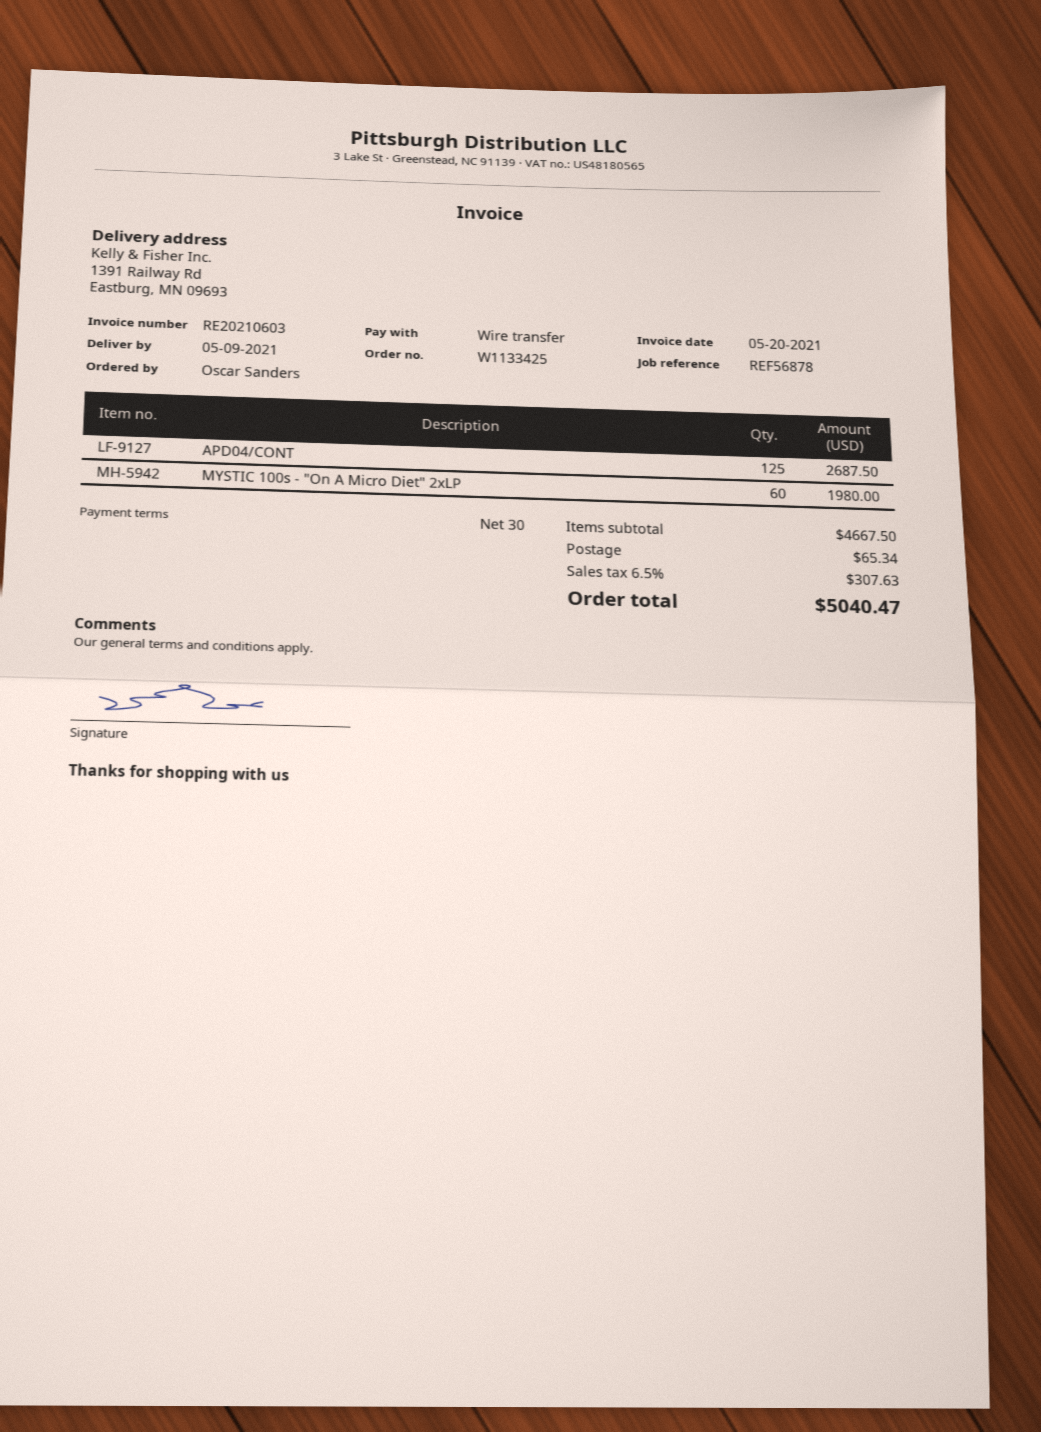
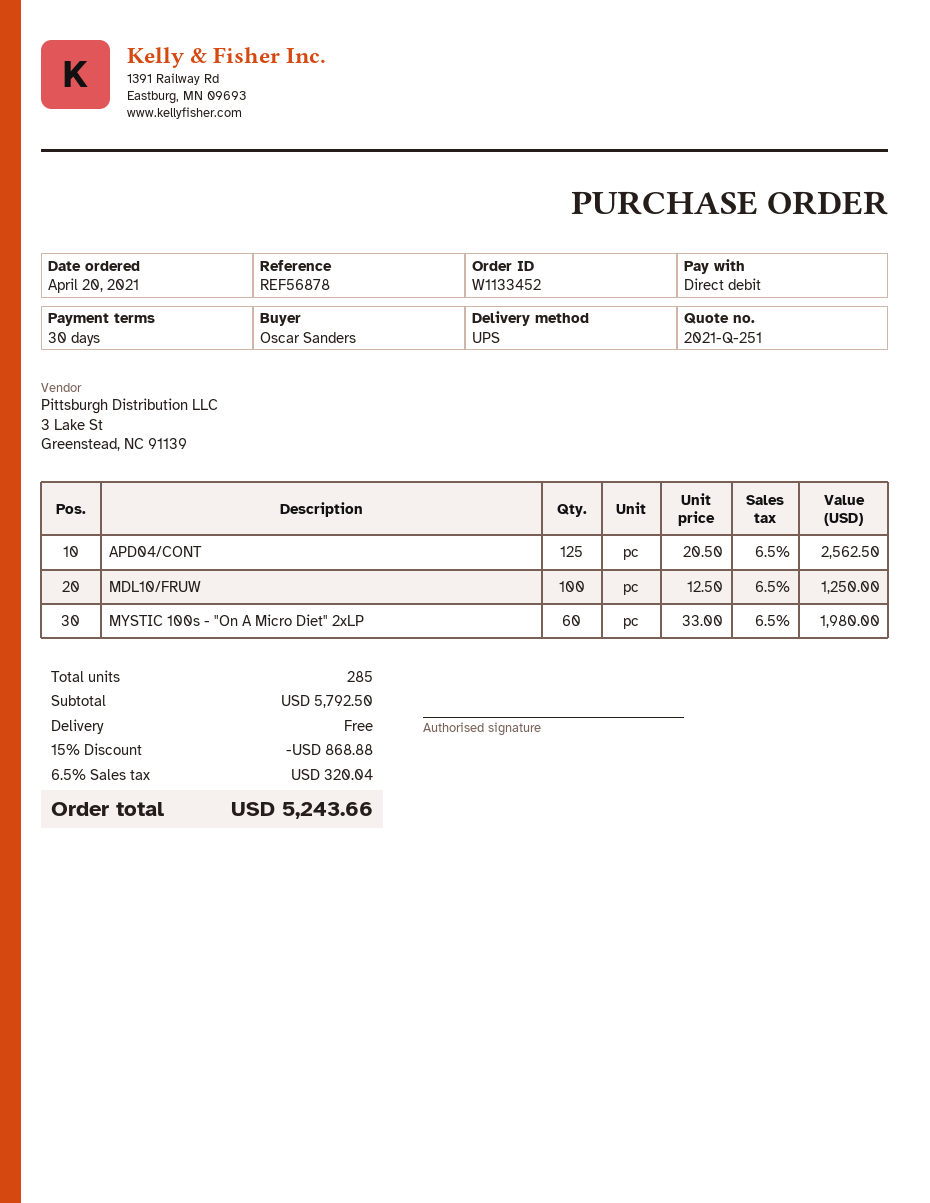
order number: W1133425 -> W1133452
payment method: bank transfer -> direct debit
APD04/CONT: 125 for 2687.50 -> 125 for 2562.50
MDL10/FRUW: none -> 100 for 1250.00
subtotal: 4667.50 -> 5792.50
discount: none -> 15% = 868.88
shipping: 65.34 -> 0.00
tax: 6.5% = 307.63 -> 6.5% = 320.04
total: 5040.47 -> 5243.66

